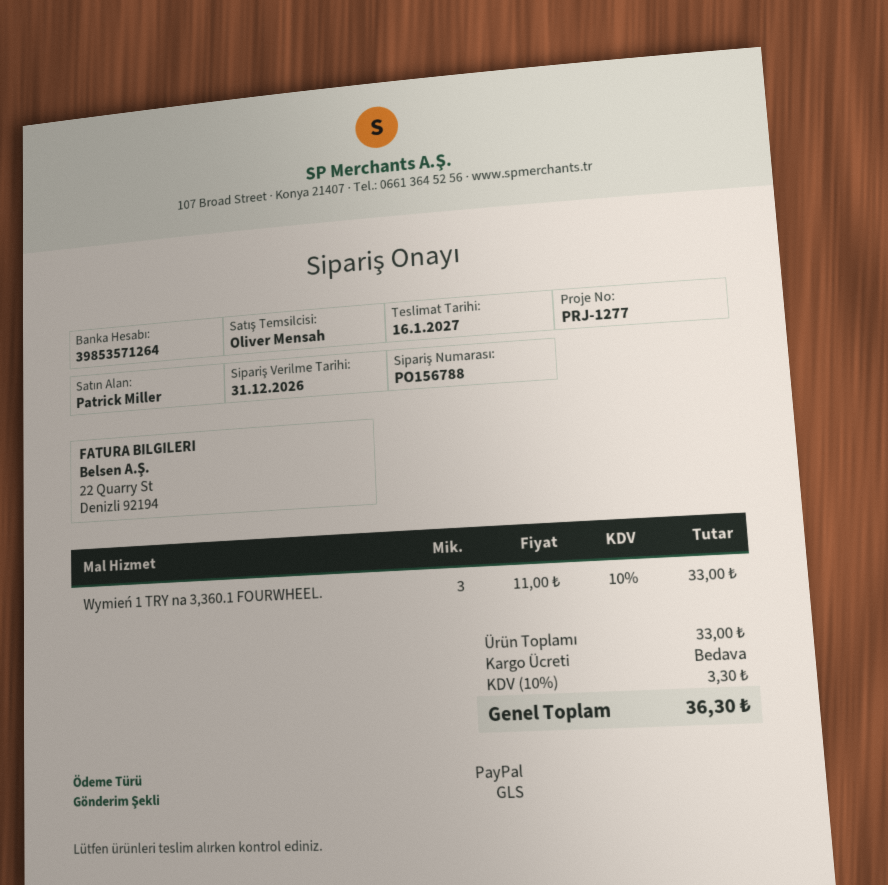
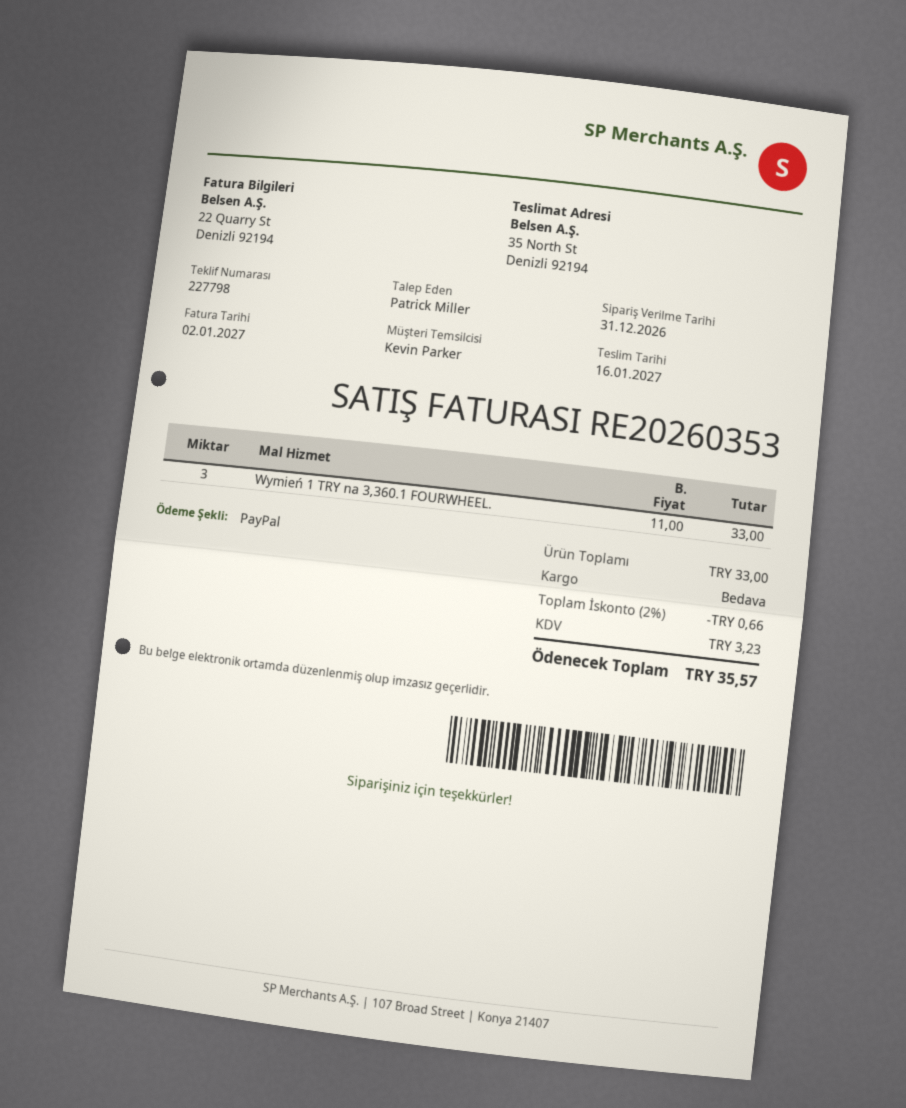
sales rep: Oliver Mensah -> Kevin Parker
discount: none -> 2% = 0.66
tax: 3.30 -> 3.23
total: 36.30 -> 35.57

